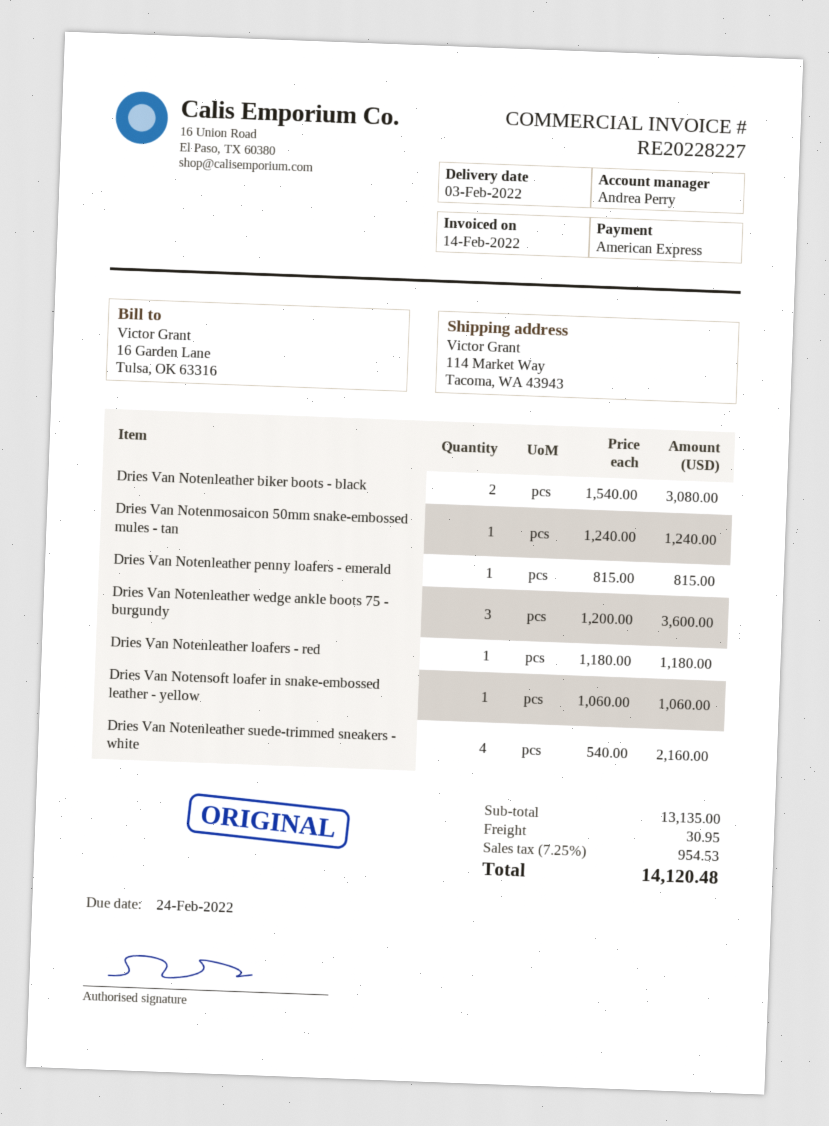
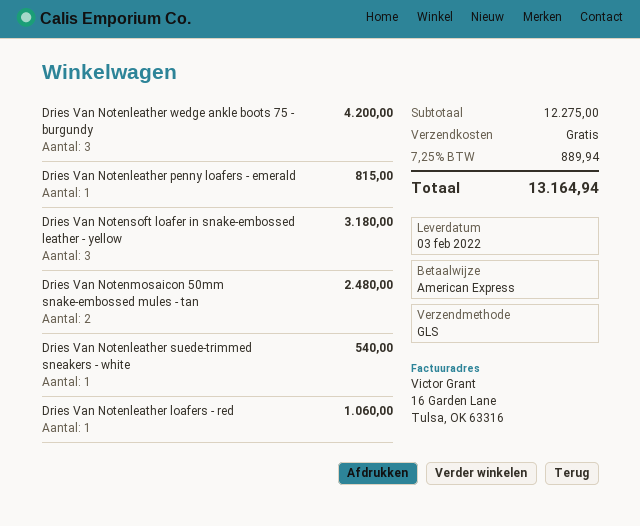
Dries Van Notenleather biker boots - black: 2 for 3080.00 -> none
Dries Van Notenmosaicon 50mm snake-embossed mules - tan: 1 for 1240.00 -> 2 for 2480.00
Dries Van Notenleather wedge ankle boots 75 - burgundy: 3 for 3600.00 -> 3 for 4200.00
Dries Van Notenleather loafers - red: 1 for 1180.00 -> 1 for 1060.00
Dries Van Notensoft loafer in snake-embossed leather - yellow: 1 for 1060.00 -> 3 for 3180.00
Dries Van Notenleather suede-trimmed sneakers - white: 4 for 2160.00 -> 1 for 540.00
subtotal: 13135.00 -> 12275.00
shipping: 30.95 -> 0.00
tax: 7.25% = 954.53 -> 7.25% = 889.94
total: 14120.48 -> 13164.94

